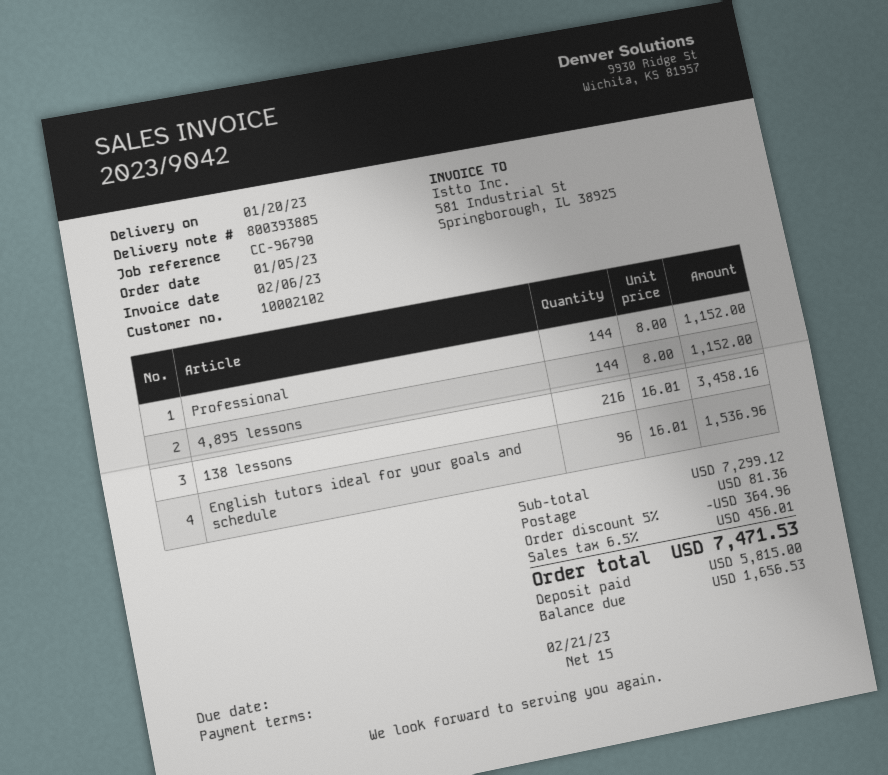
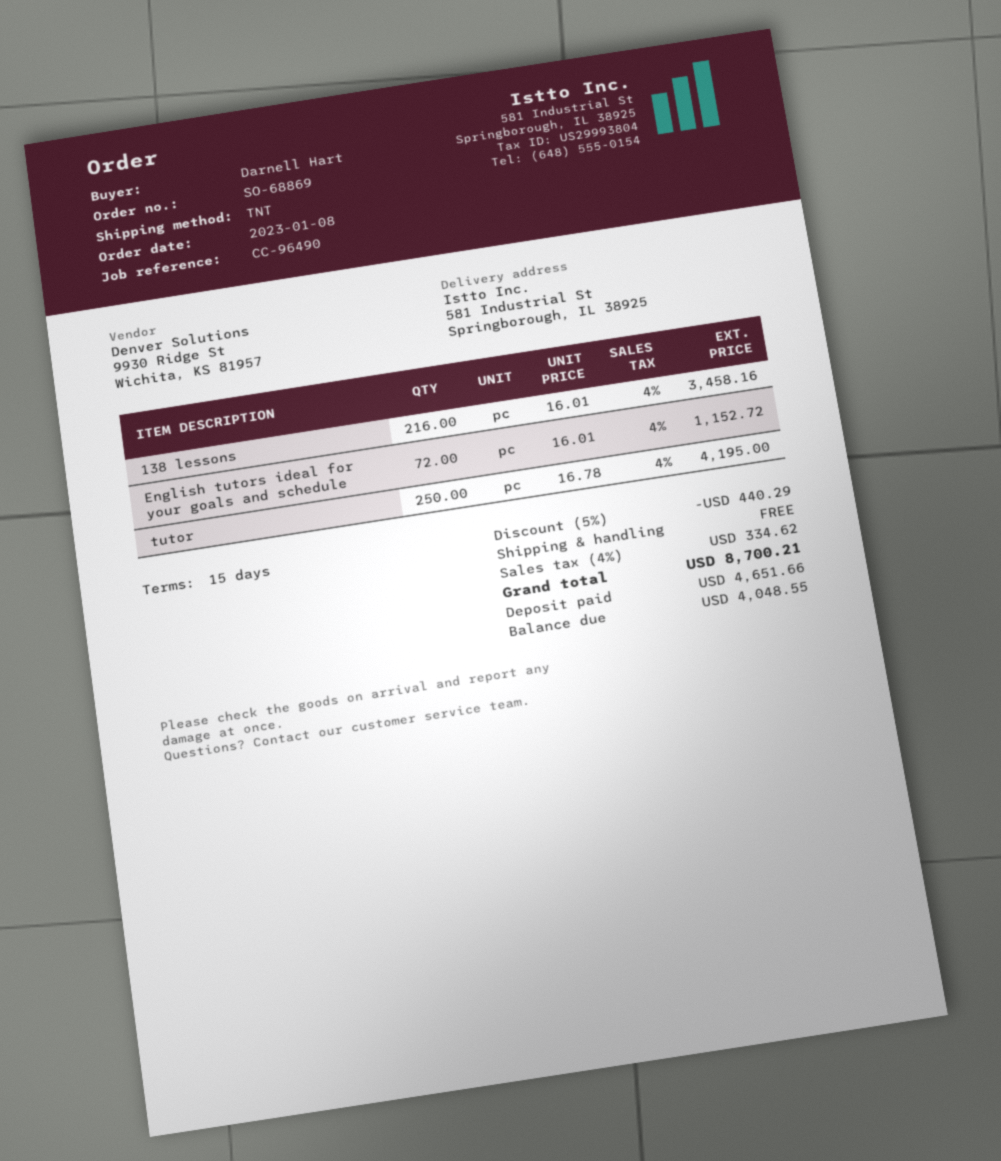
order date: 2023-01-05 -> 2023-01-08
reference: CC-96790 -> CC-96490
Professional: 144 x 8.00 = 1152.00 -> none
4,895 lessons: 144 x 8.00 = 1152.00 -> none
English tutors ideal for your goals and schedule: 96 x 16.01 = 1536.96 -> 72 x 16.01 = 1152.72
tutor: none -> 250 x 16.78 = 4195.00
discount: 5% = 364.96 -> 5% = 440.29
shipping: 81.36 -> 0.00
tax: 6.5% = 456.01 -> 4% = 334.62
total: 7471.53 -> 8700.21
deposit: 5815.00 -> 4651.66
balance: 1656.53 -> 4048.55

